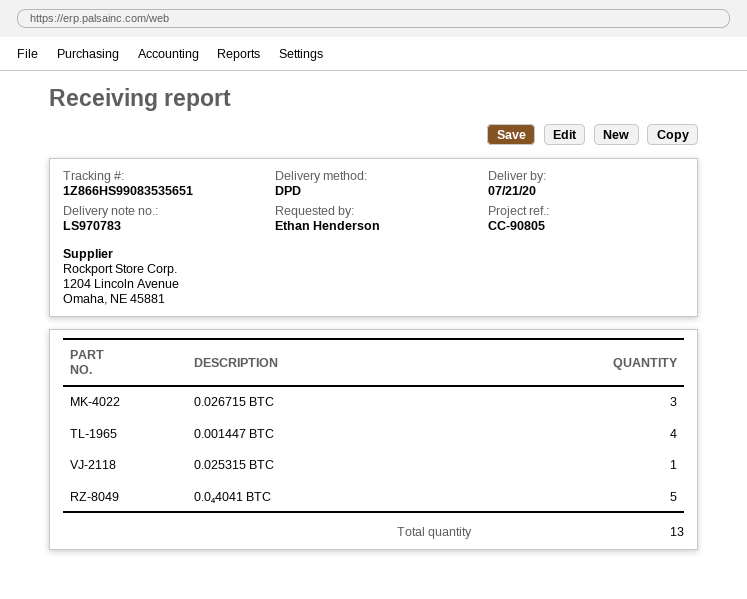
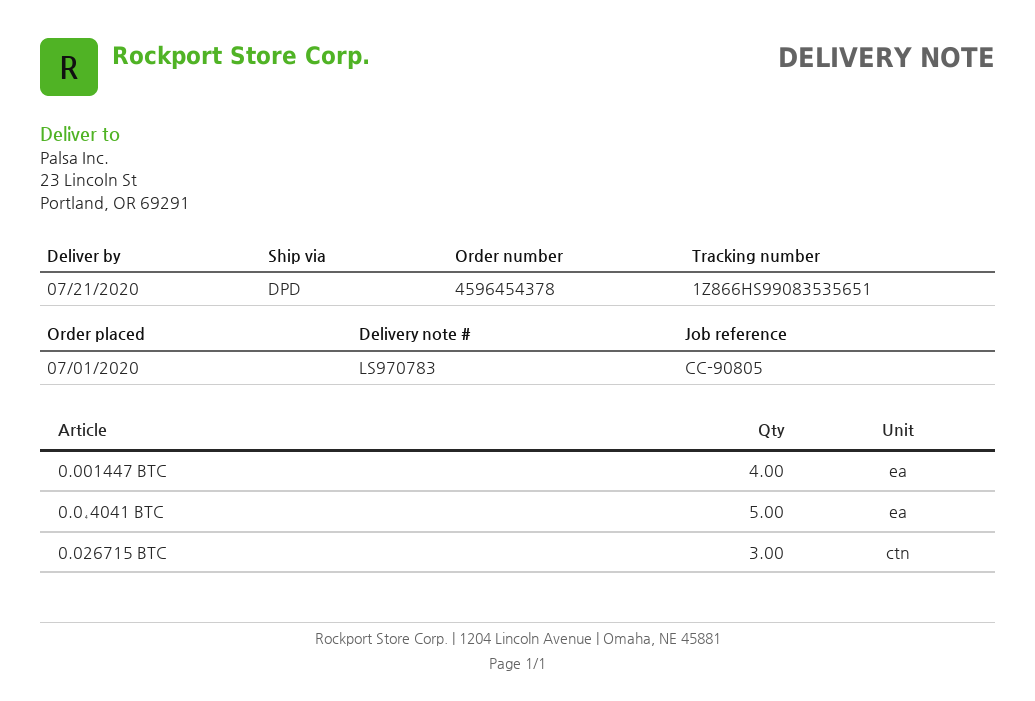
0.025315 BTC: 1 -> none

